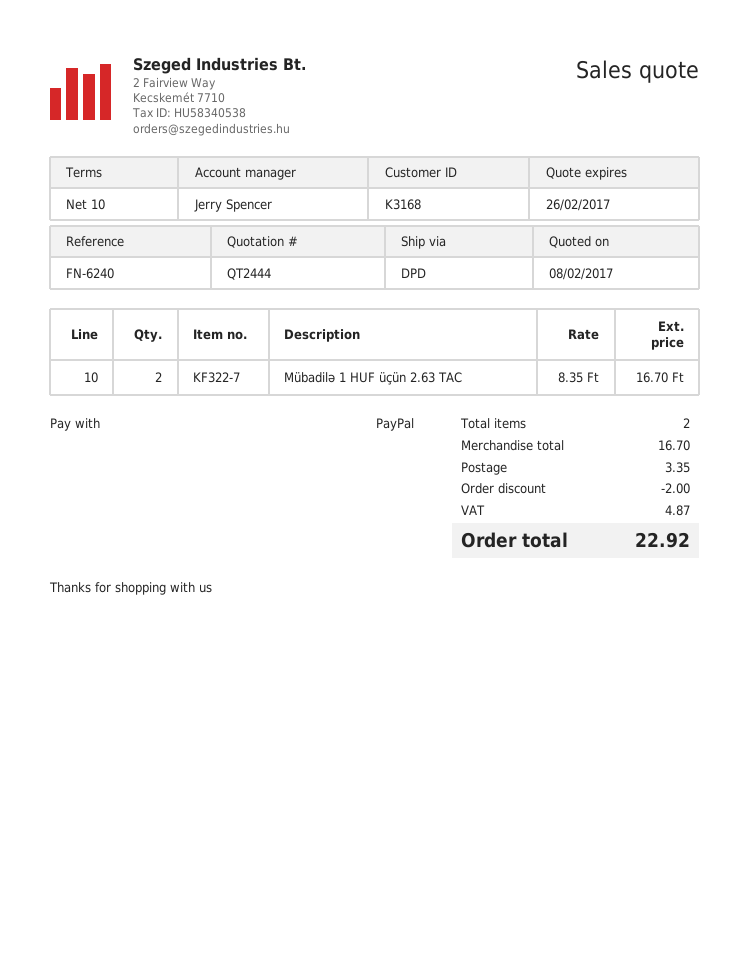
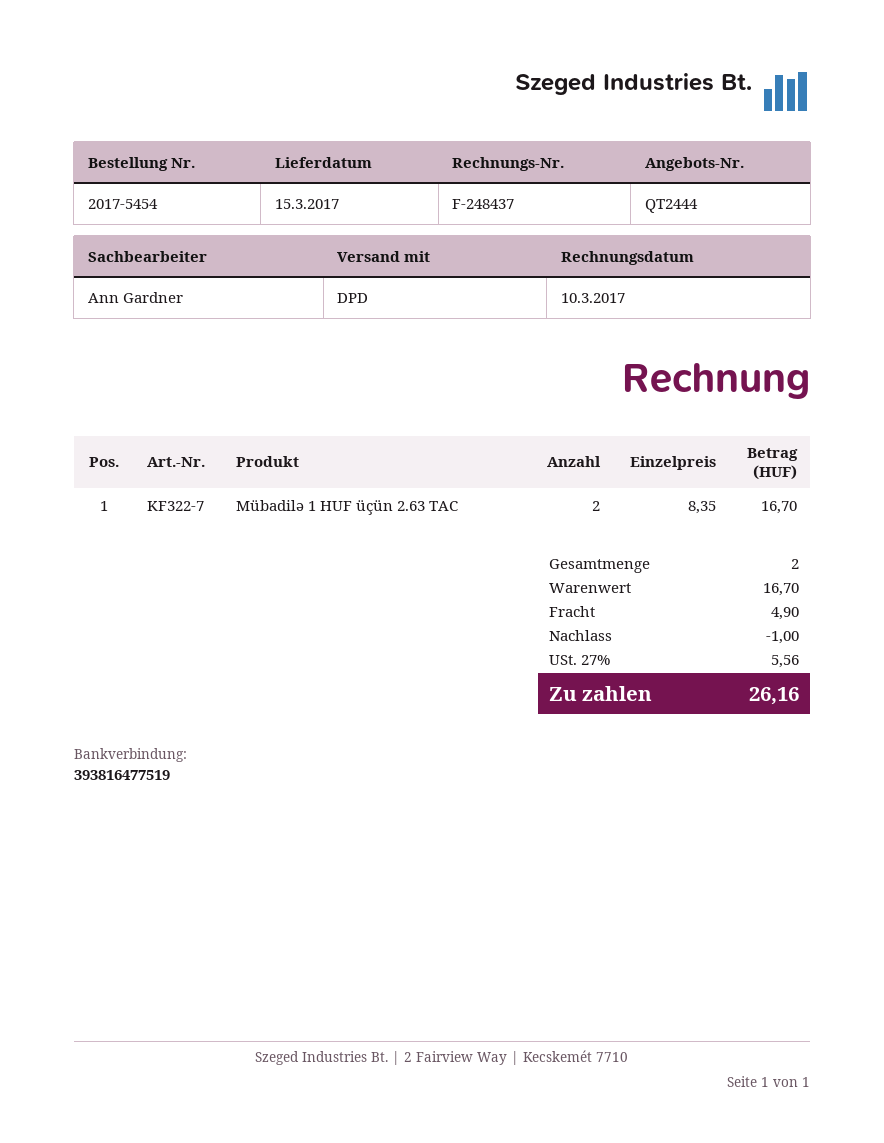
sales rep: Jerry Spencer -> Ann Gardner
discount: 2.00 -> 1.00
shipping: 3.35 -> 4.90
tax: 4.87 -> 5.56
total: 22.92 -> 26.16

